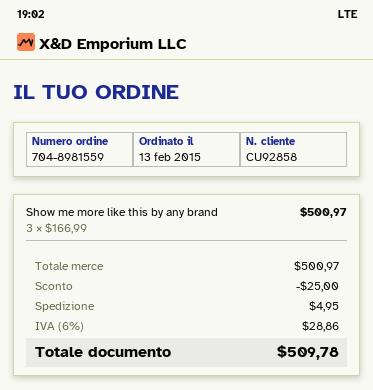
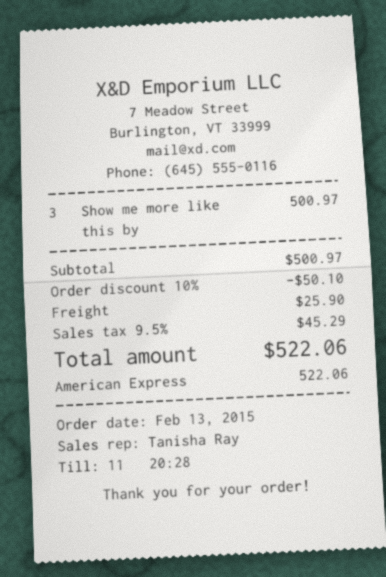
discount: 25.00 -> 50.10
shipping: 4.95 -> 25.90
tax: 6% = 28.86 -> 9.5% = 45.29
total: 509.78 -> 522.06

